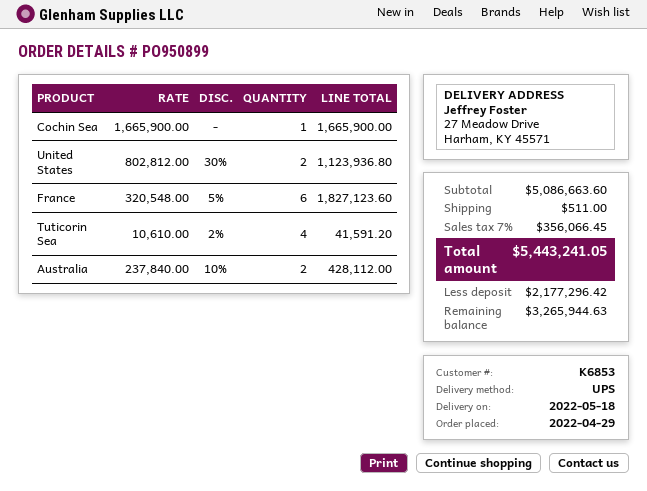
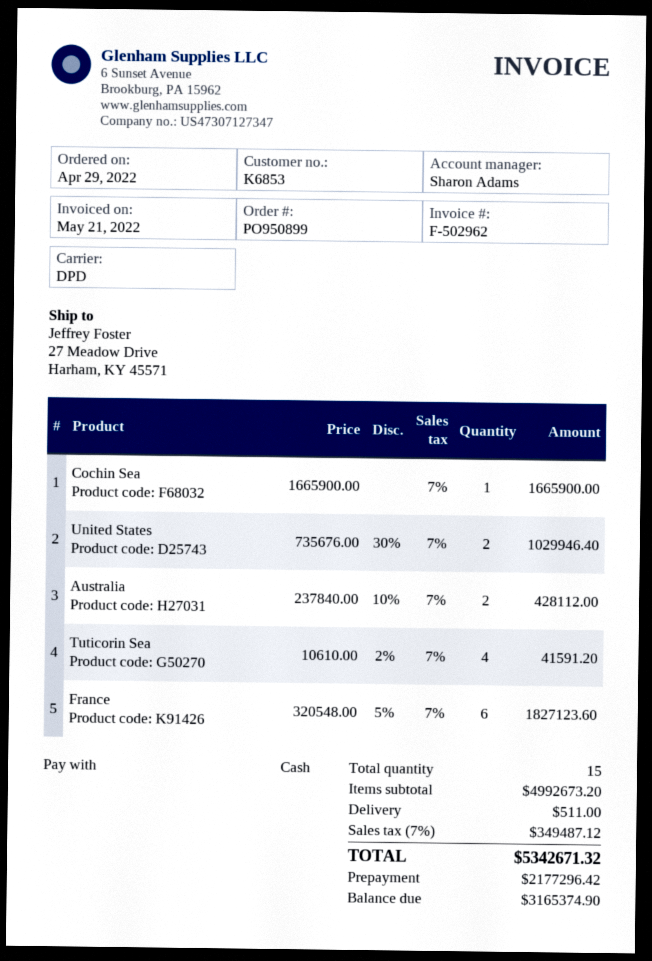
shipping method: UPS -> DPD
United States: 2 x 802812.00 - 30% = 1123936.80 -> 2 x 735676.00 - 30% = 1029946.40
subtotal: 5086663.60 -> 4992673.20
tax: 7% = 356066.45 -> 7% = 349487.12
total: 5443241.05 -> 5342671.32
balance: 3265944.63 -> 3165374.90

